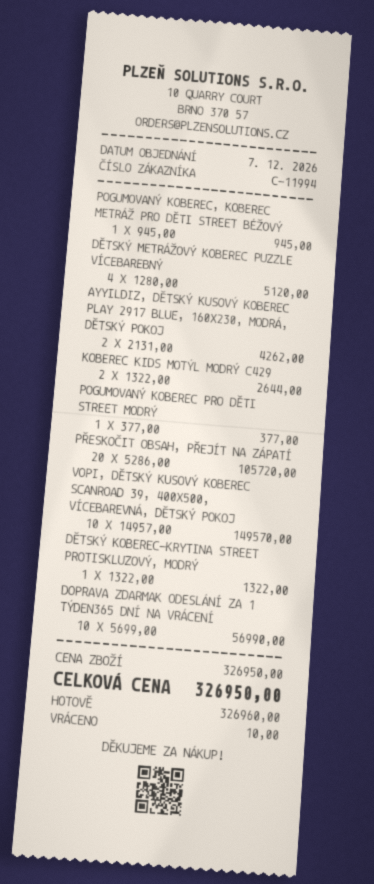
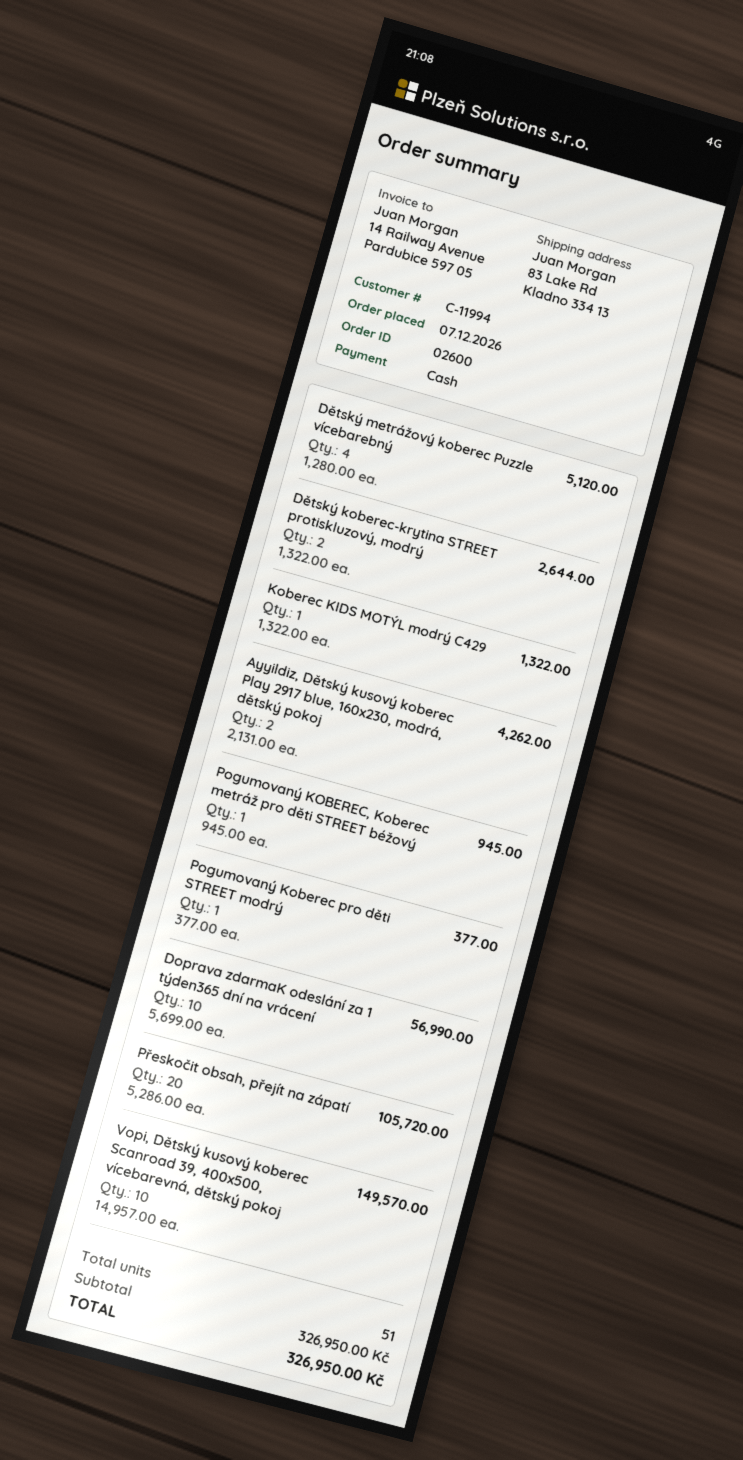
KOBEREC KIDS MOTÝL MODRÝ C429: 2 x 1322.00 = 2644.00 -> 1 x 1322.00 = 1322.00
DĚTSKÝ KOBEREC-KRYTINA STREET PROTISKLUZOVÝ, MODRÝ: 1 x 1322.00 = 1322.00 -> 2 x 1322.00 = 2644.00

